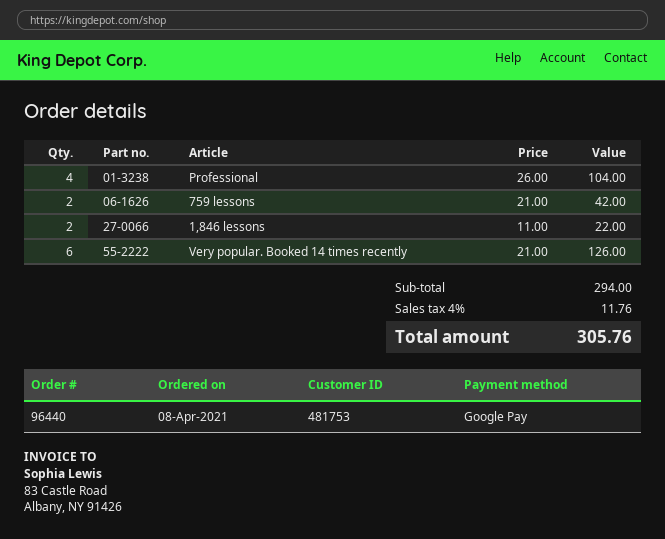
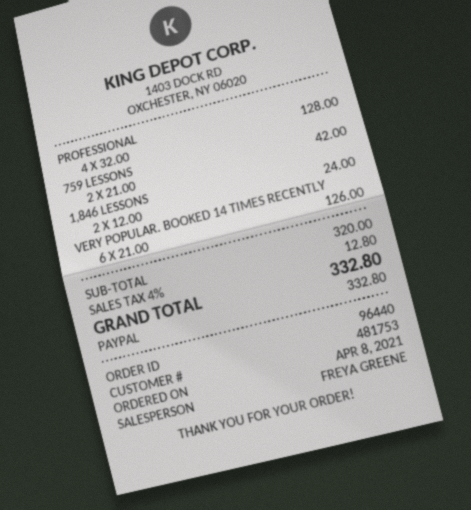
payment method: Google Pay -> PayPal
Professional: 4 x 26.00 = 104.00 -> 4 x 32.00 = 128.00
1,846 lessons: 2 x 11.00 = 22.00 -> 2 x 12.00 = 24.00
subtotal: 294.00 -> 320.00
tax: 4% = 11.76 -> 4% = 12.80
total: 305.76 -> 332.80

